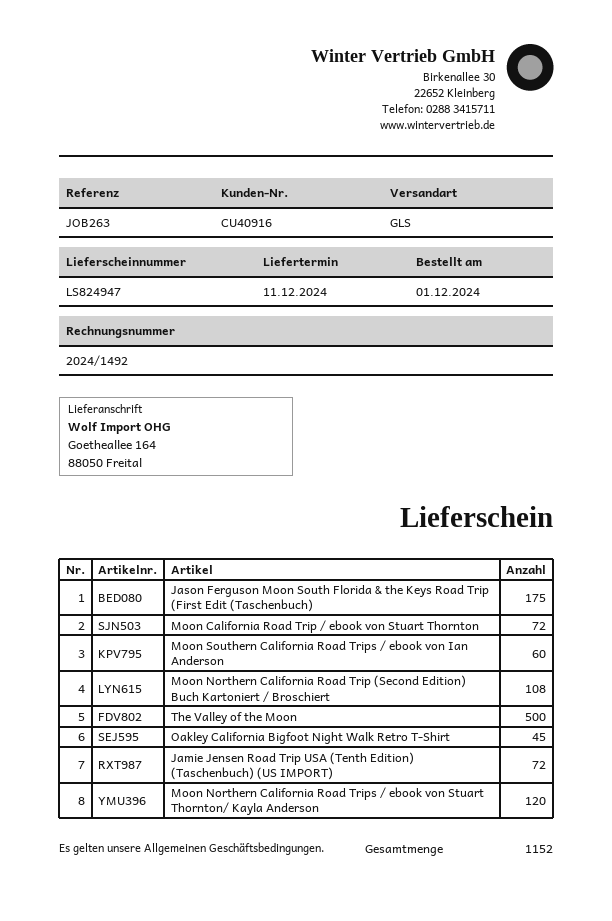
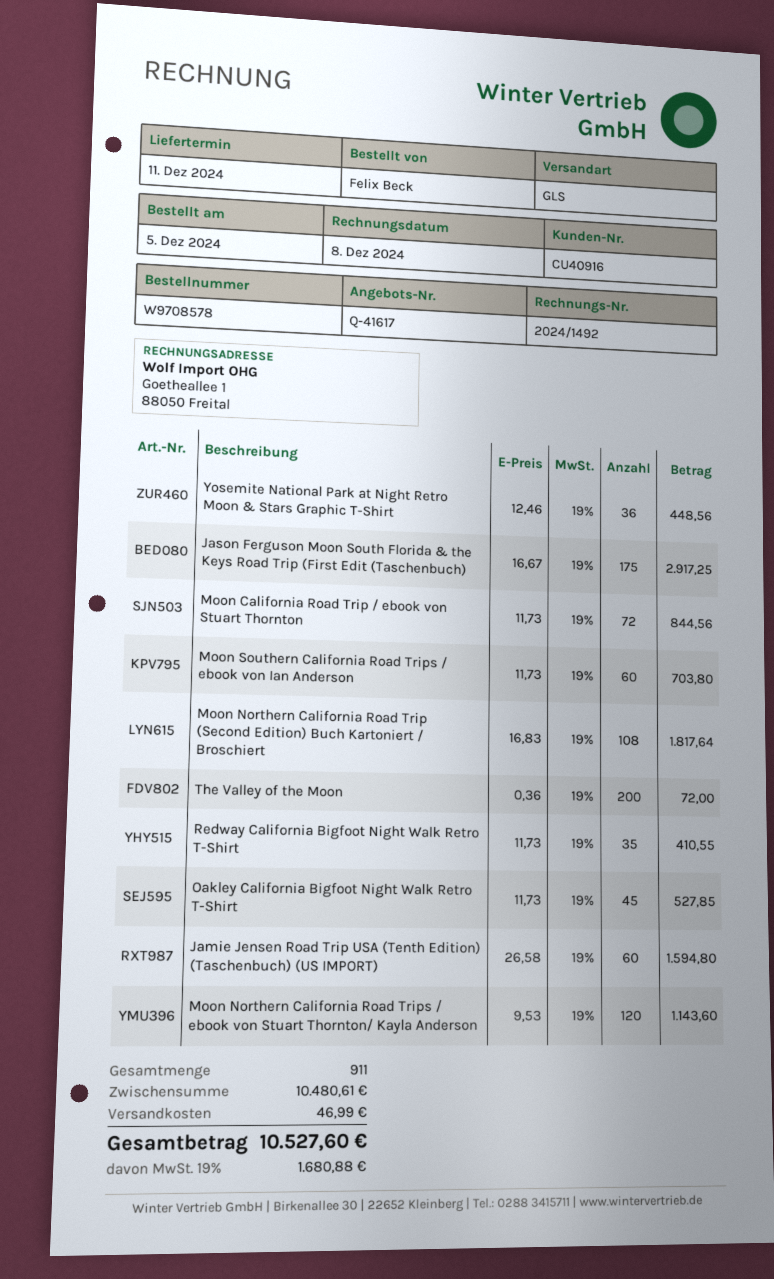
order date: 2024-12-01 -> 2024-12-05
The Valley of the Moon: 500 -> 200
Jamie Jensen Road Trip USA (Tenth Edition) (Taschenbuch) (US IMPORT): 72 -> 60
Yosemite National Park at Night Retro Moon & Stars Graphic T-Shirt: none -> 36
Redway California Bigfoot Night Walk Retro T-Shirt: none -> 35
total quantity: 1152 -> 911

